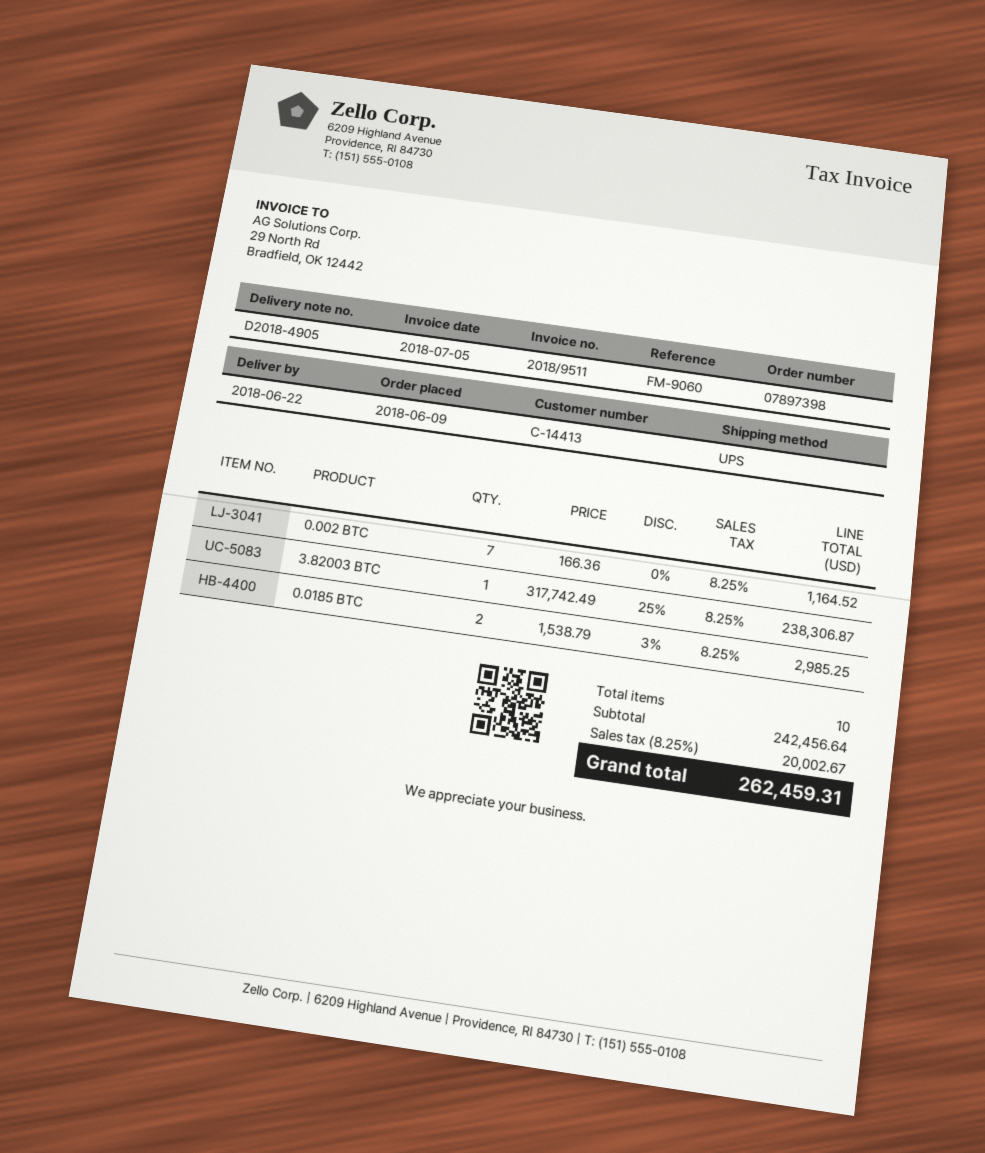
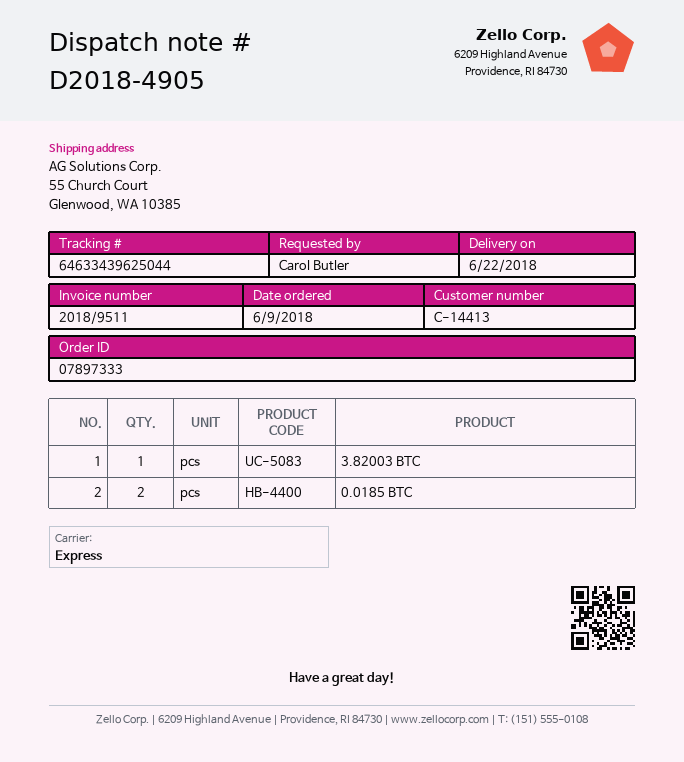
order number: 07897398 -> 07897333
shipping method: UPS -> express
0.002 BTC: 7 -> none

